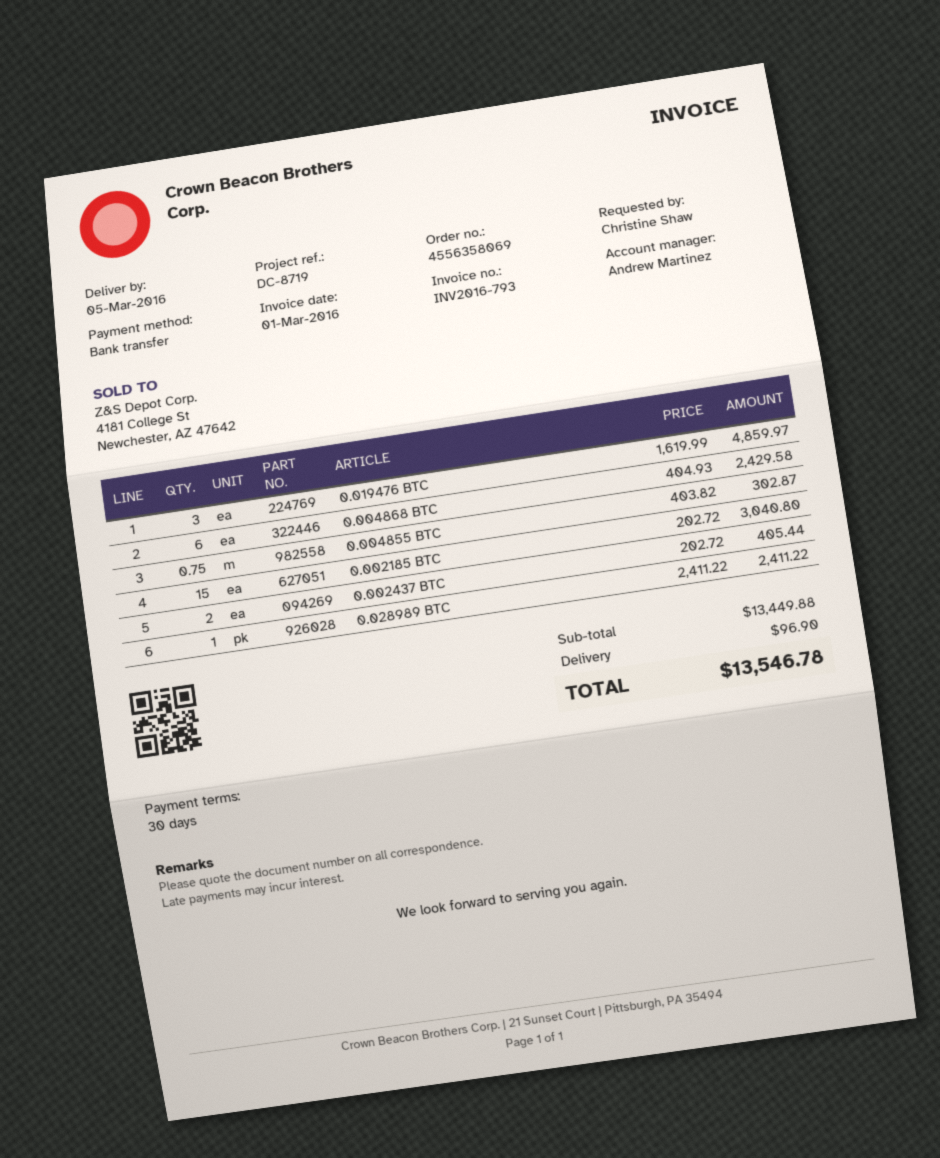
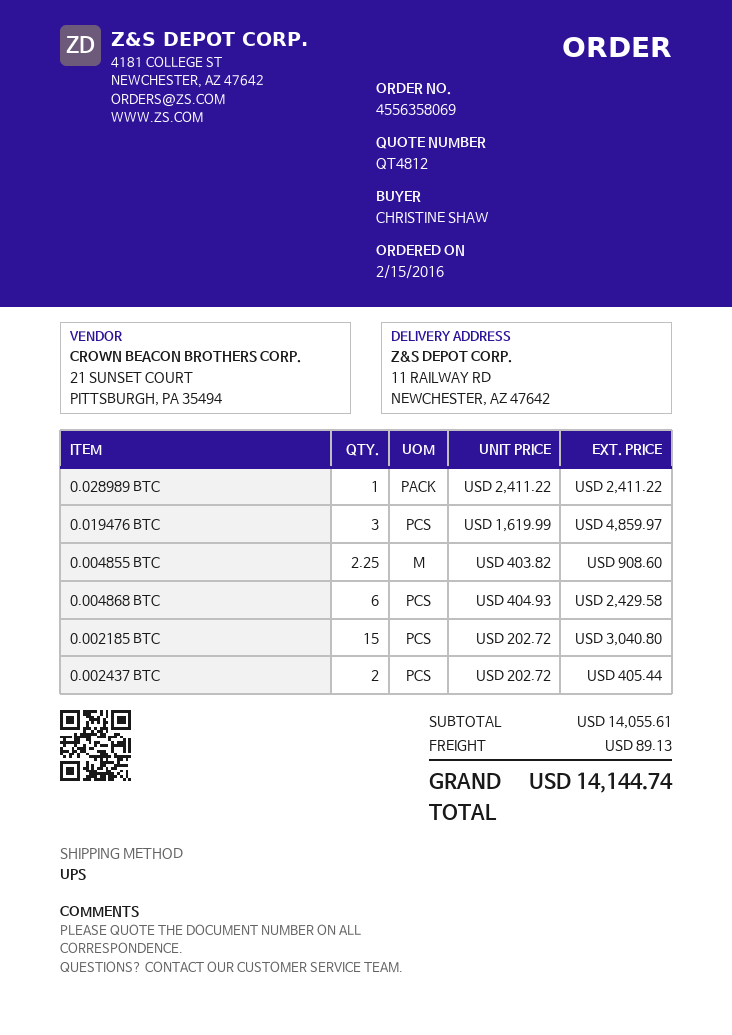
0.004855 BTC: 0.75 x 403.82 = 302.87 -> 2.25 x 403.82 = 908.60
subtotal: 13449.88 -> 14055.61
shipping: 96.90 -> 89.13
total: 13546.78 -> 14144.74

